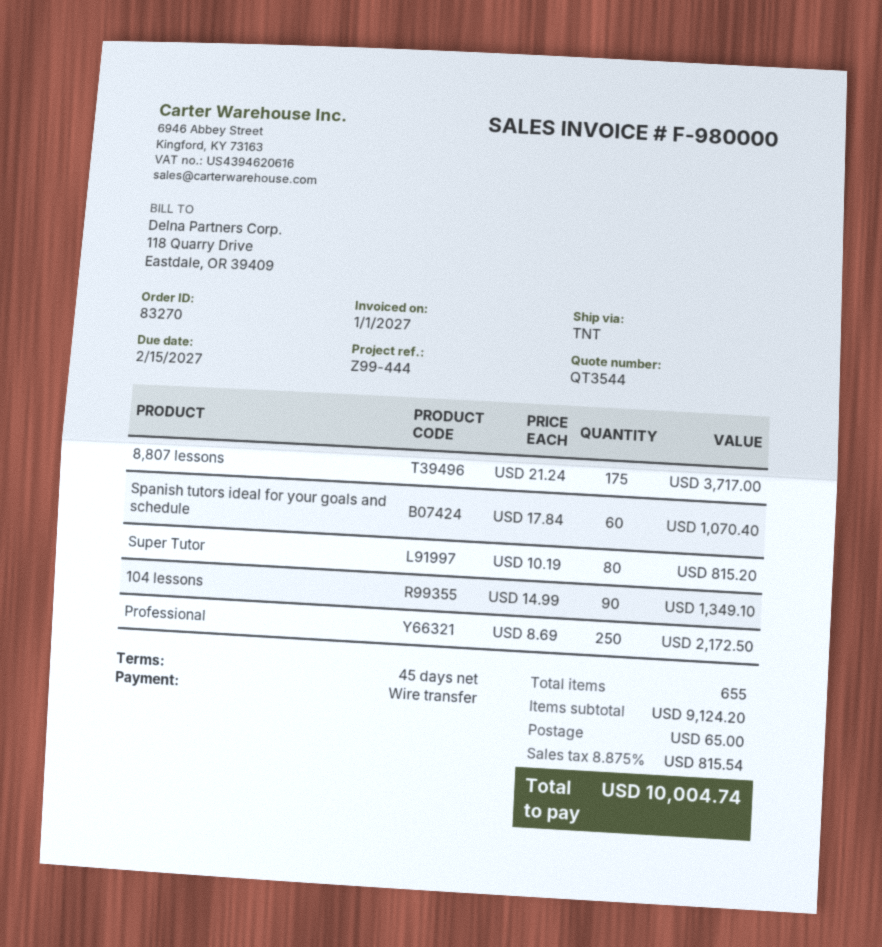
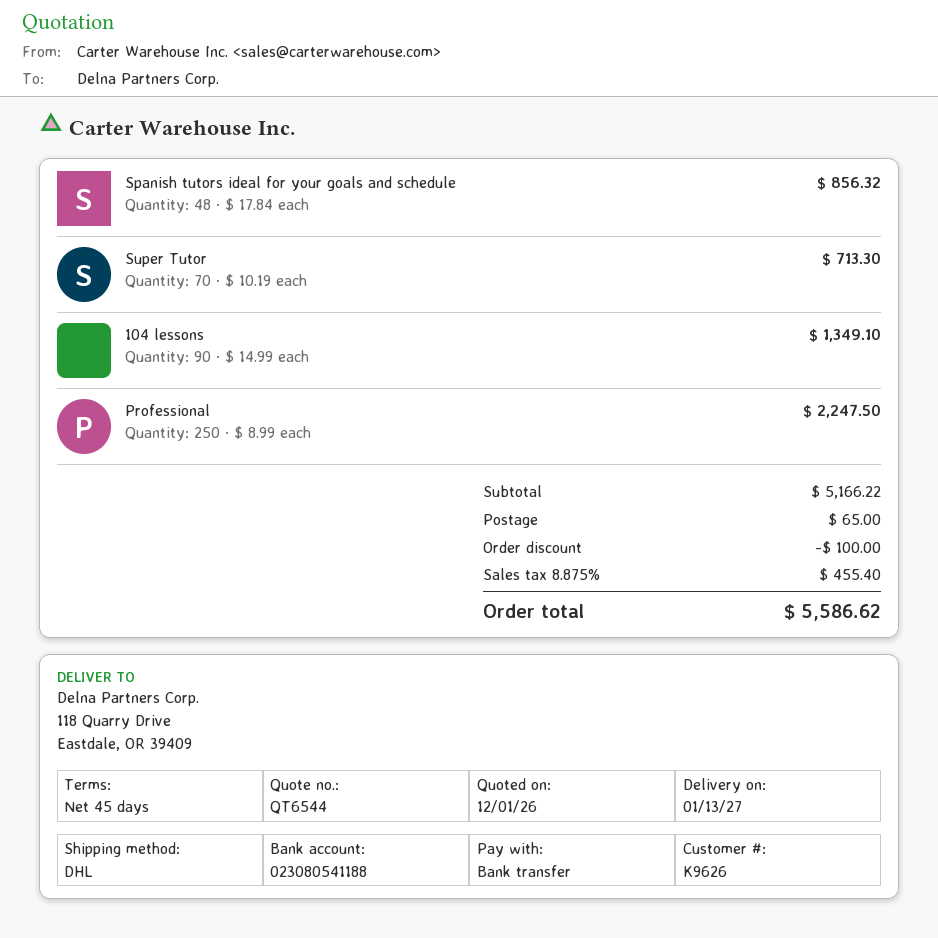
quote number: QT3544 -> QT6544
shipping method: TNT -> DHL
8,807 lessons: 175 x 21.24 = 3717.00 -> none
Spanish tutors ideal for your goals and schedule: 60 x 17.84 = 1070.40 -> 48 x 17.84 = 856.32
Super Tutor: 80 x 10.19 = 815.20 -> 70 x 10.19 = 713.30
Professional: 250 x 8.69 = 2172.50 -> 250 x 8.99 = 2247.50
subtotal: 9124.20 -> 5166.22
discount: none -> 100.00
tax: 8.875% = 815.54 -> 8.875% = 455.40
total: 10004.74 -> 5586.62

